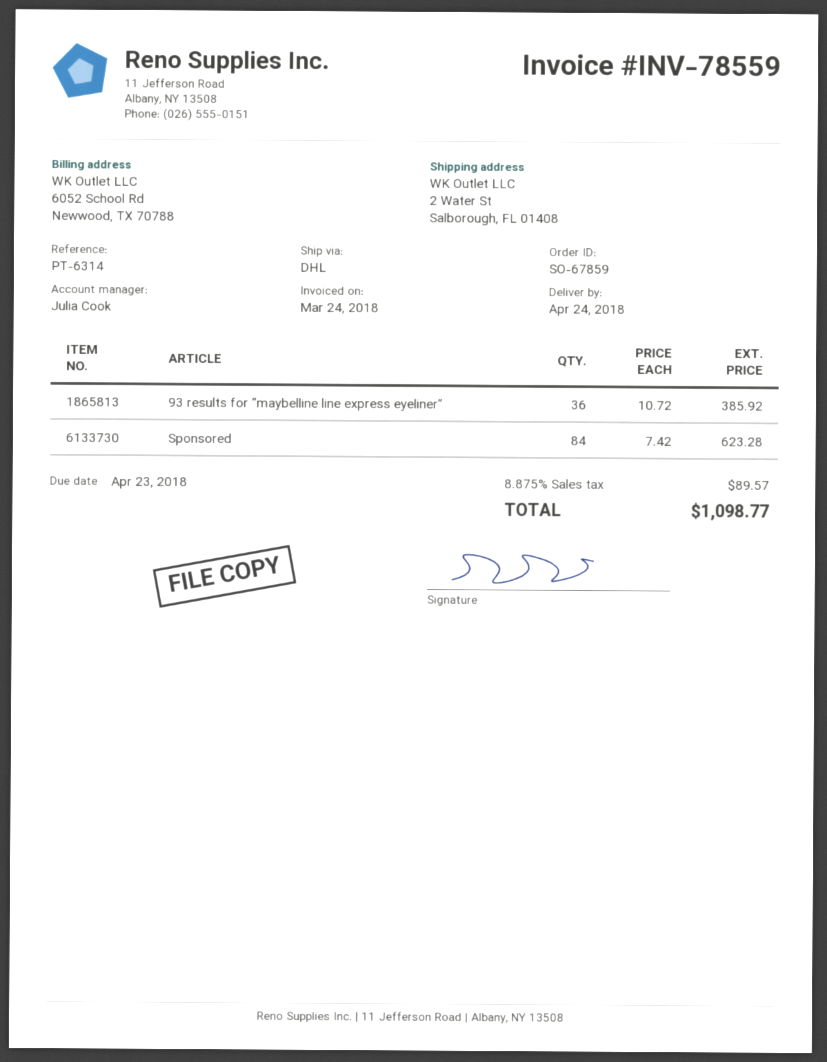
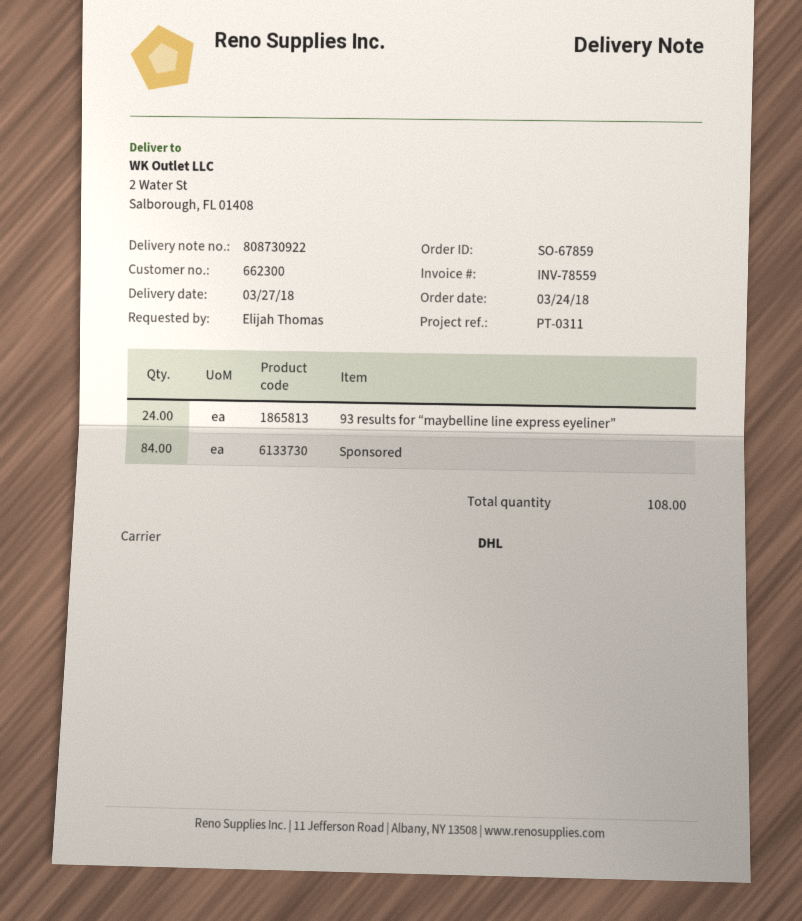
delivery date: 2018-04-24 -> 2018-03-27
reference: PT-6314 -> PT-0311
93 results for “maybelline line express eyeliner”: 36 -> 24

